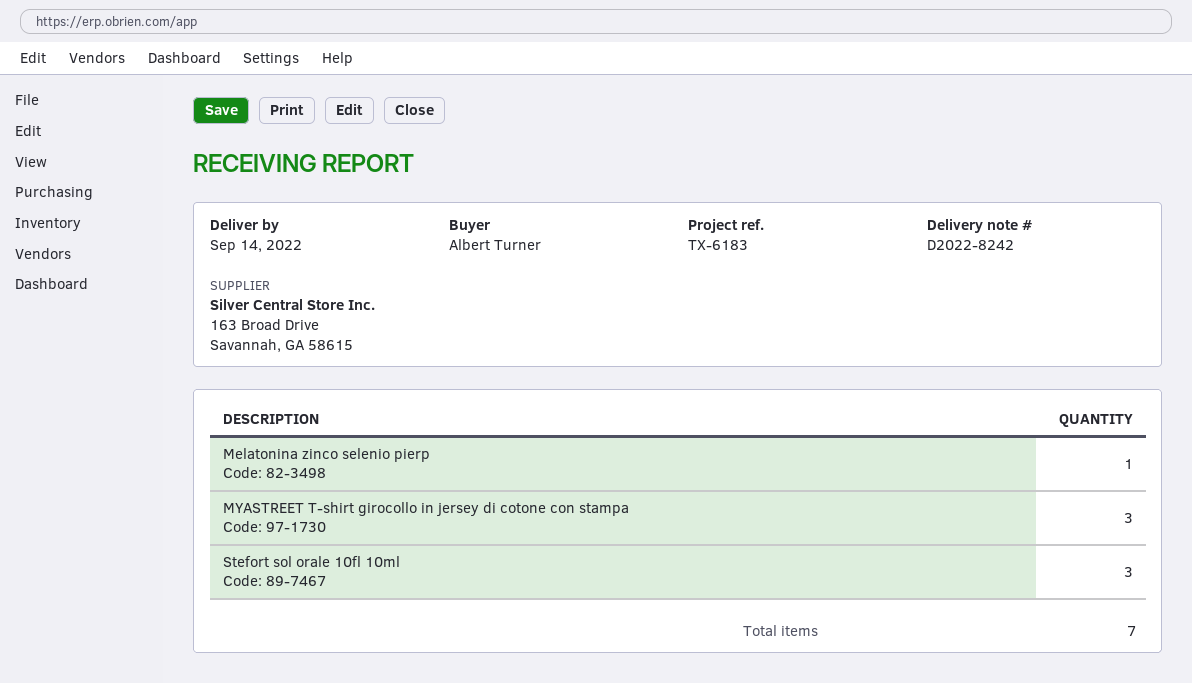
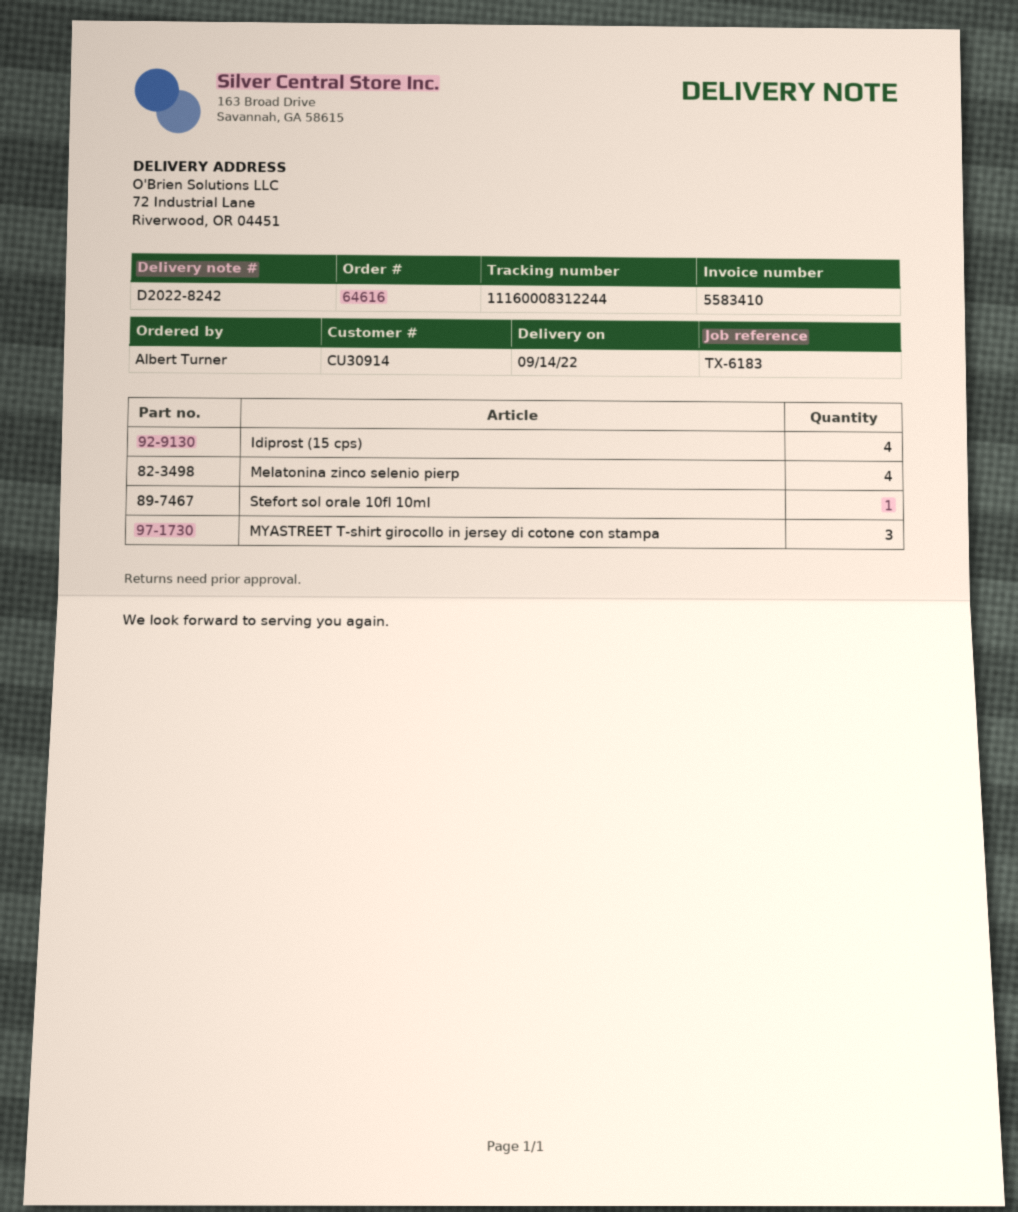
Melatonina zinco selenio pierp: 1 -> 4
Stefort sol orale 10fl 10ml: 3 -> 1
Idiprost (15 cps): none -> 4

